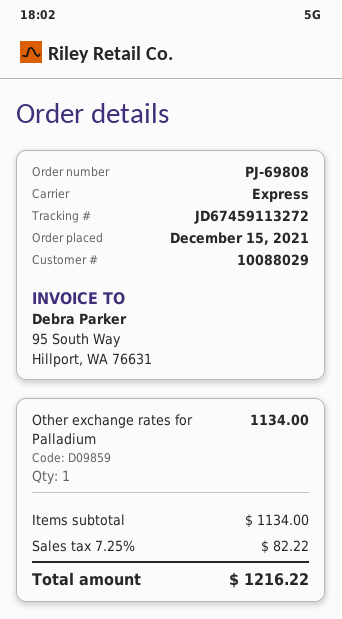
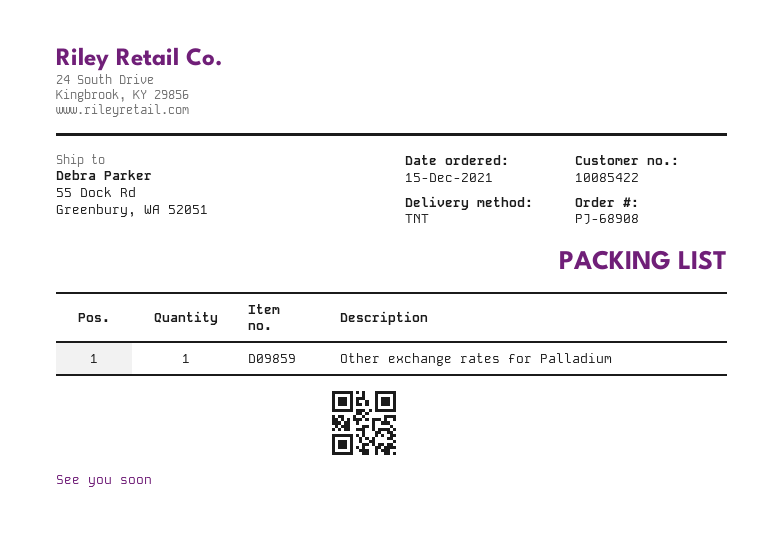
order number: PJ-69808 -> PJ-68908
customer number: 10088029 -> 10085422
shipping method: express -> TNT

